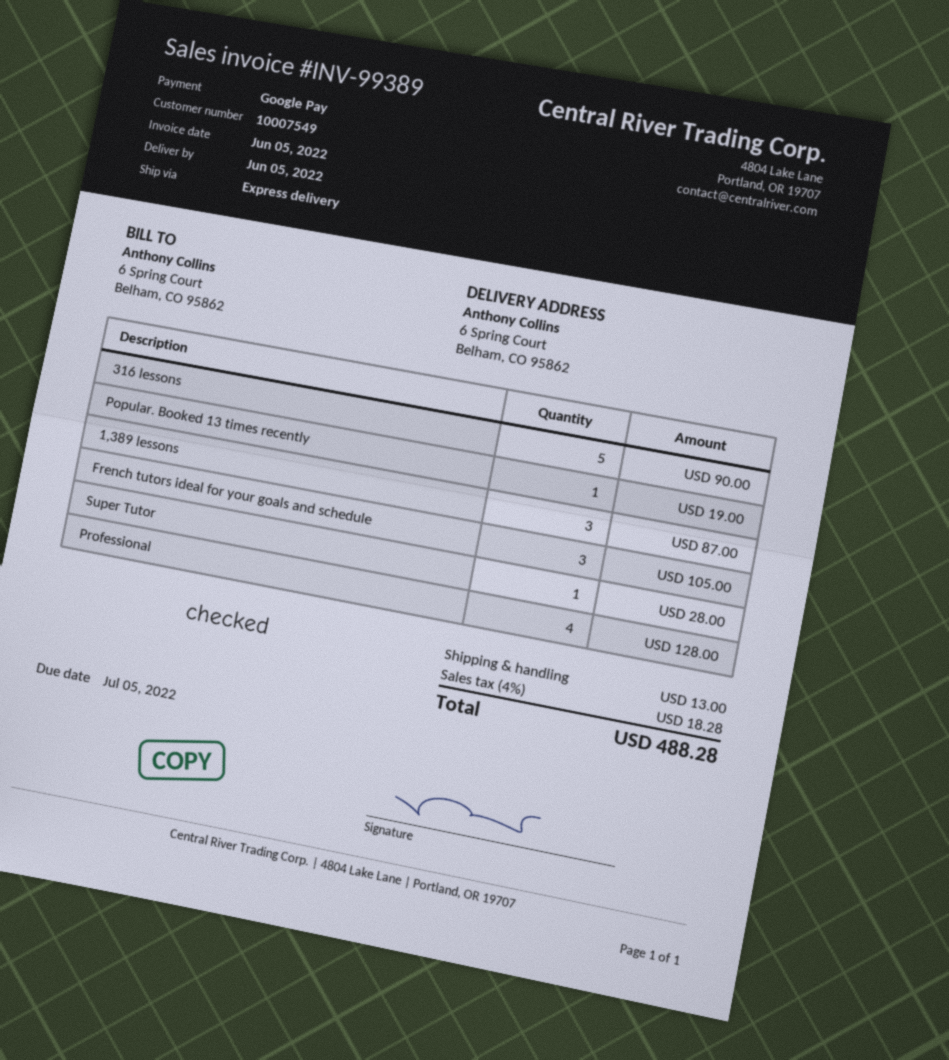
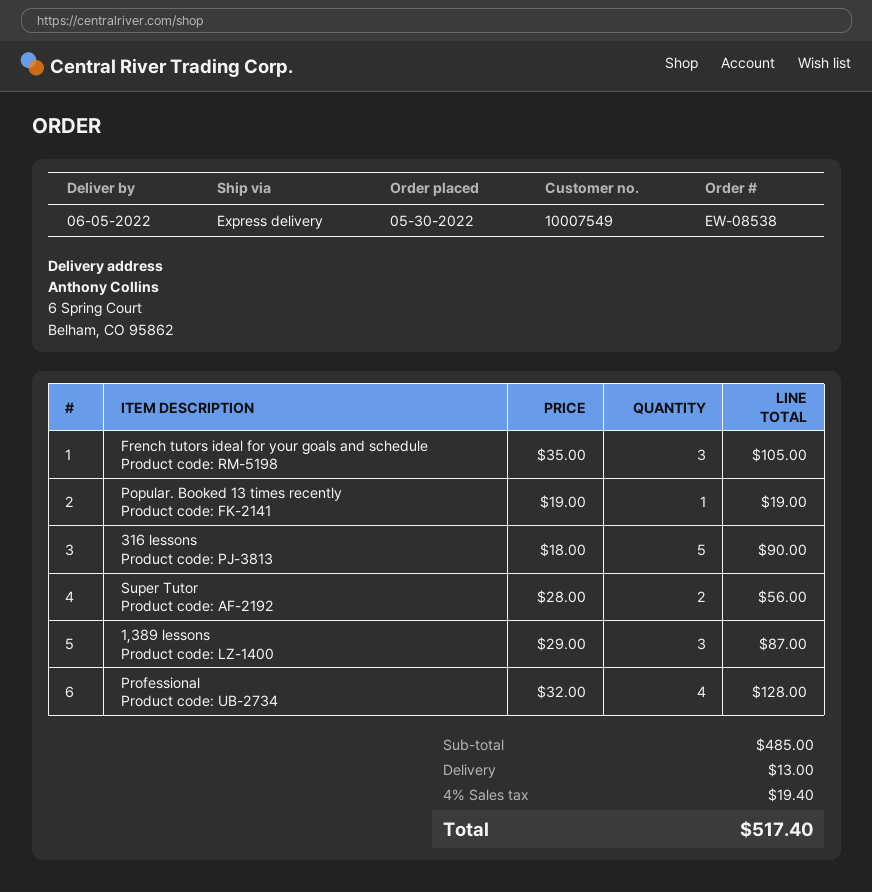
Super Tutor: 1 for 28.00 -> 2 for 56.00
tax: 4% = 18.28 -> 4% = 19.40
total: 488.28 -> 517.40

